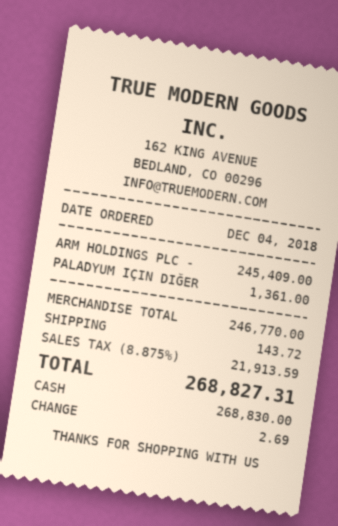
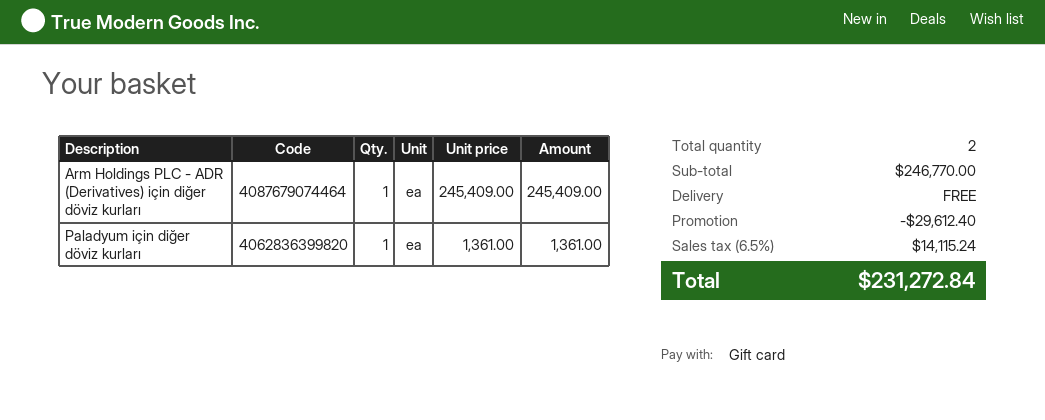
payment method: cash -> gift card
discount: none -> 29612.40
shipping: 143.72 -> 0.00
tax: 8.875% = 21913.59 -> 6.5% = 14115.24
total: 268827.31 -> 231272.84

